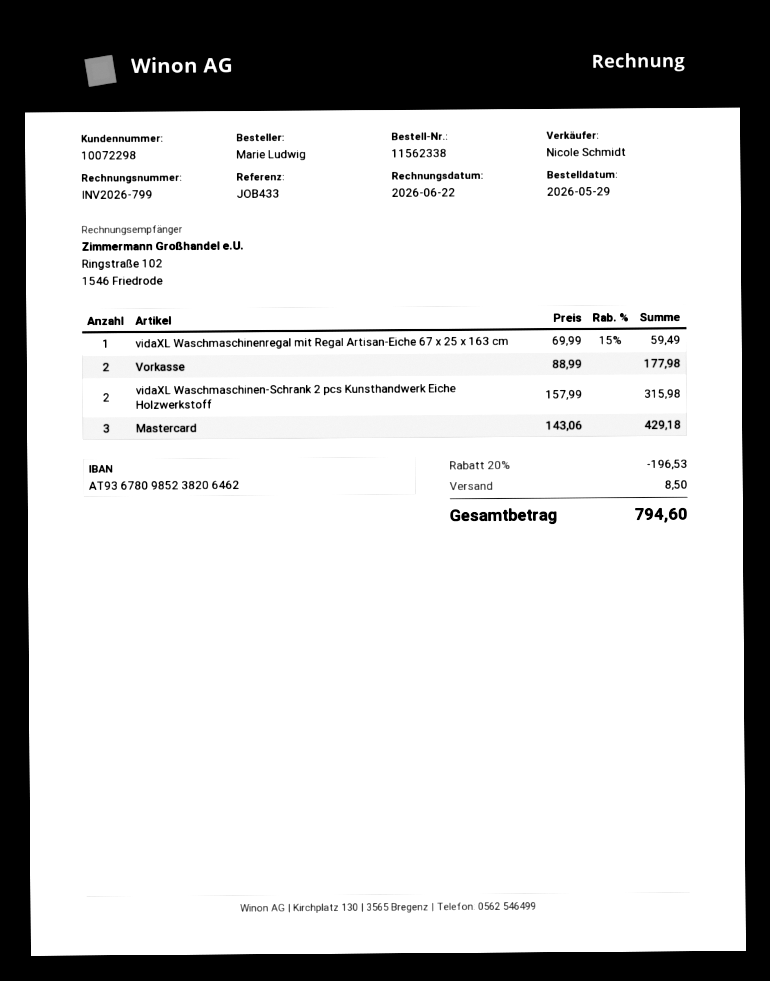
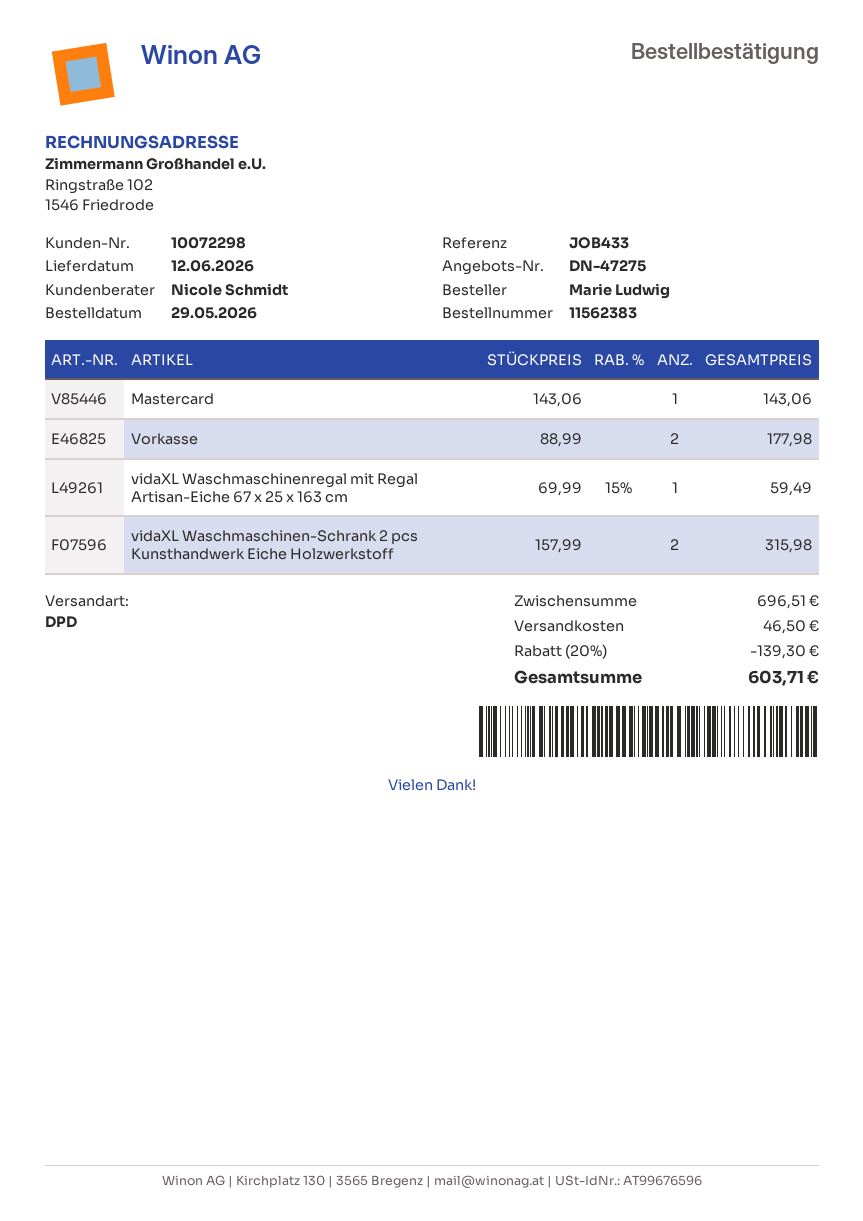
order number: 11562338 -> 11562383
Mastercard: 3 x 143.06 = 429.18 -> 1 x 143.06 = 143.06
discount: 20% = 196.53 -> 20% = 139.30
shipping: 8.50 -> 46.50
total: 794.60 -> 603.71

